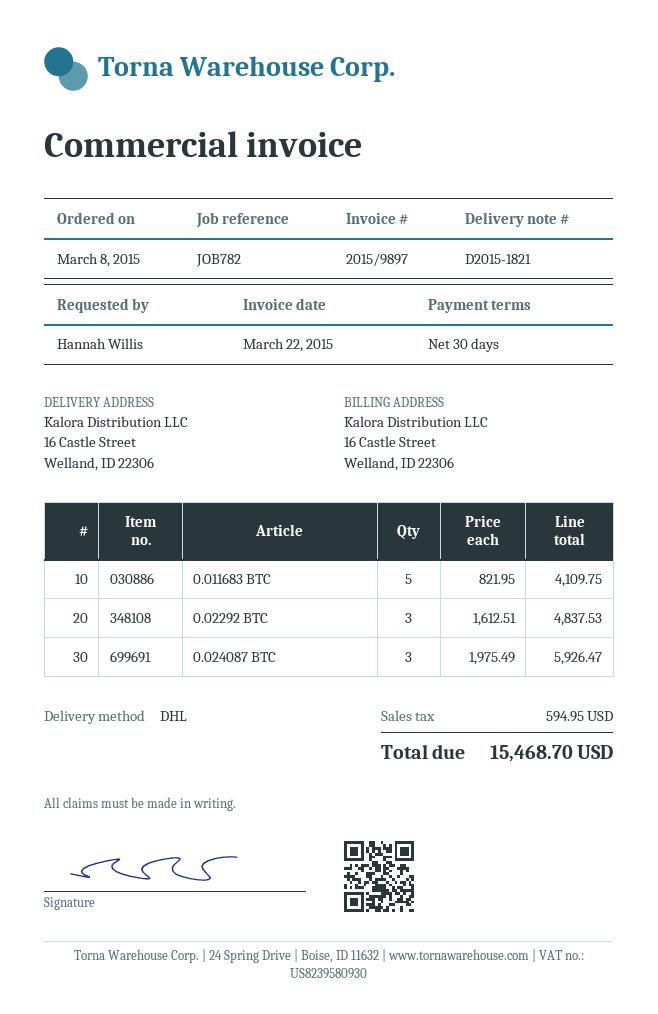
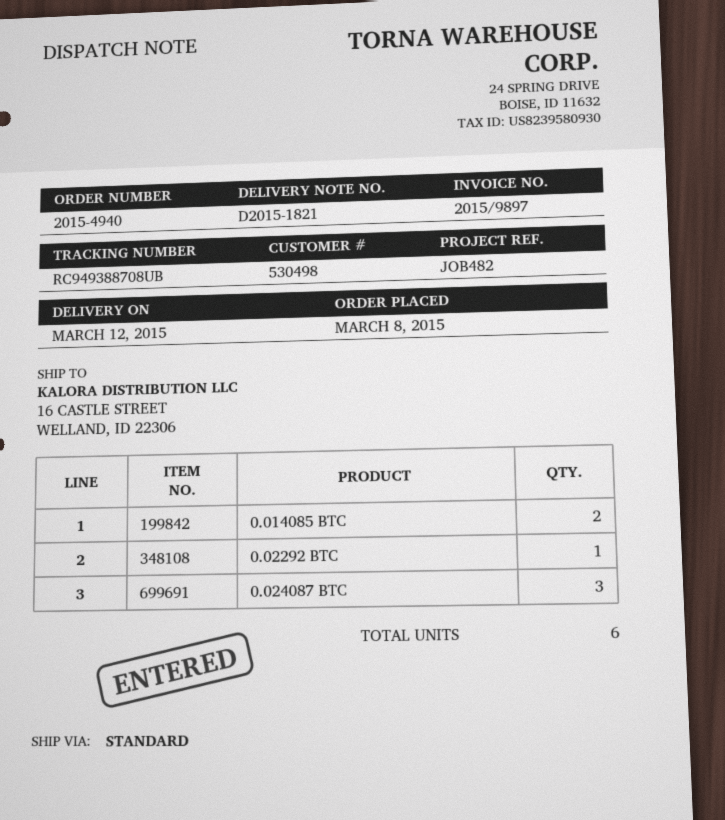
reference: JOB782 -> JOB482
shipping method: DHL -> standard
0.011683 BTC: 5 -> none
0.02292 BTC: 3 -> 1
0.014085 BTC: none -> 2

